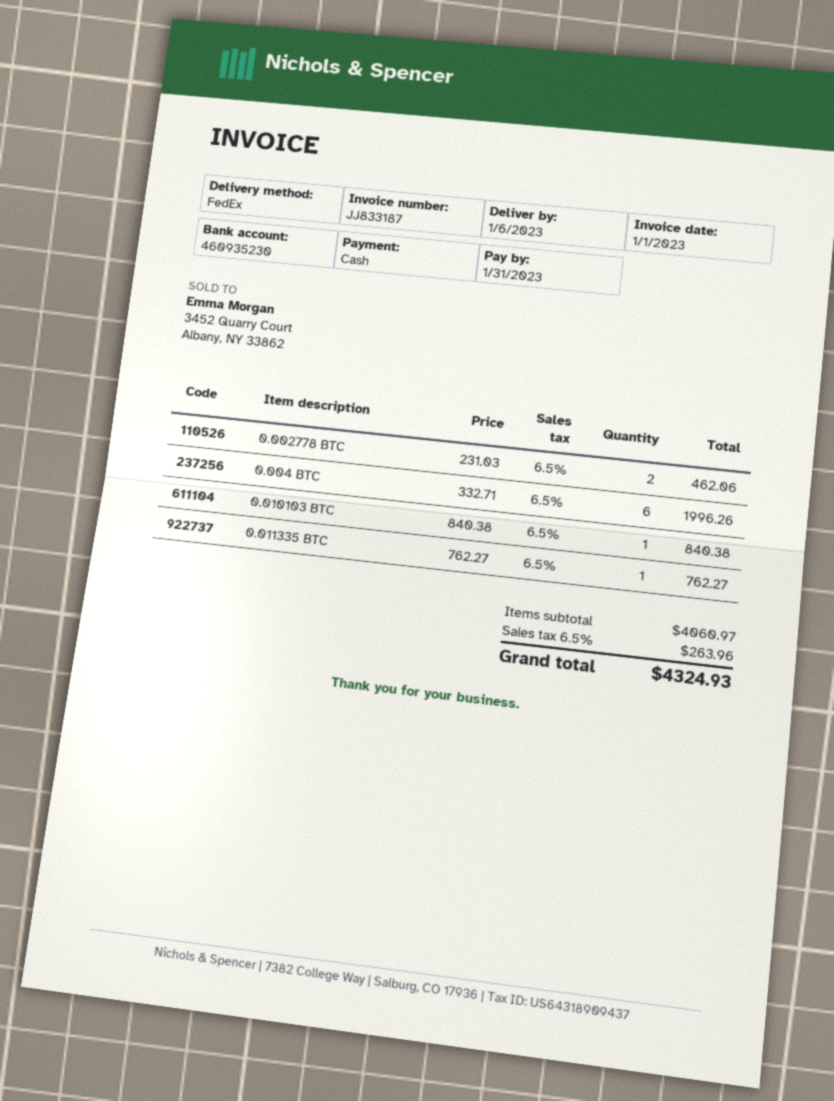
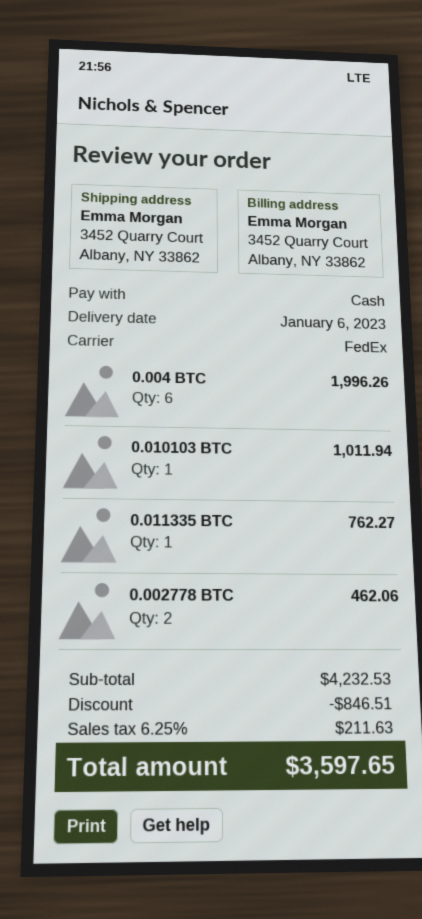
0.010103 BTC: 1 for 840.38 -> 1 for 1011.94
subtotal: 4060.97 -> 4232.53
discount: none -> 846.51
tax: 6.5% = 263.96 -> 6.25% = 211.63
total: 4324.93 -> 3597.65

